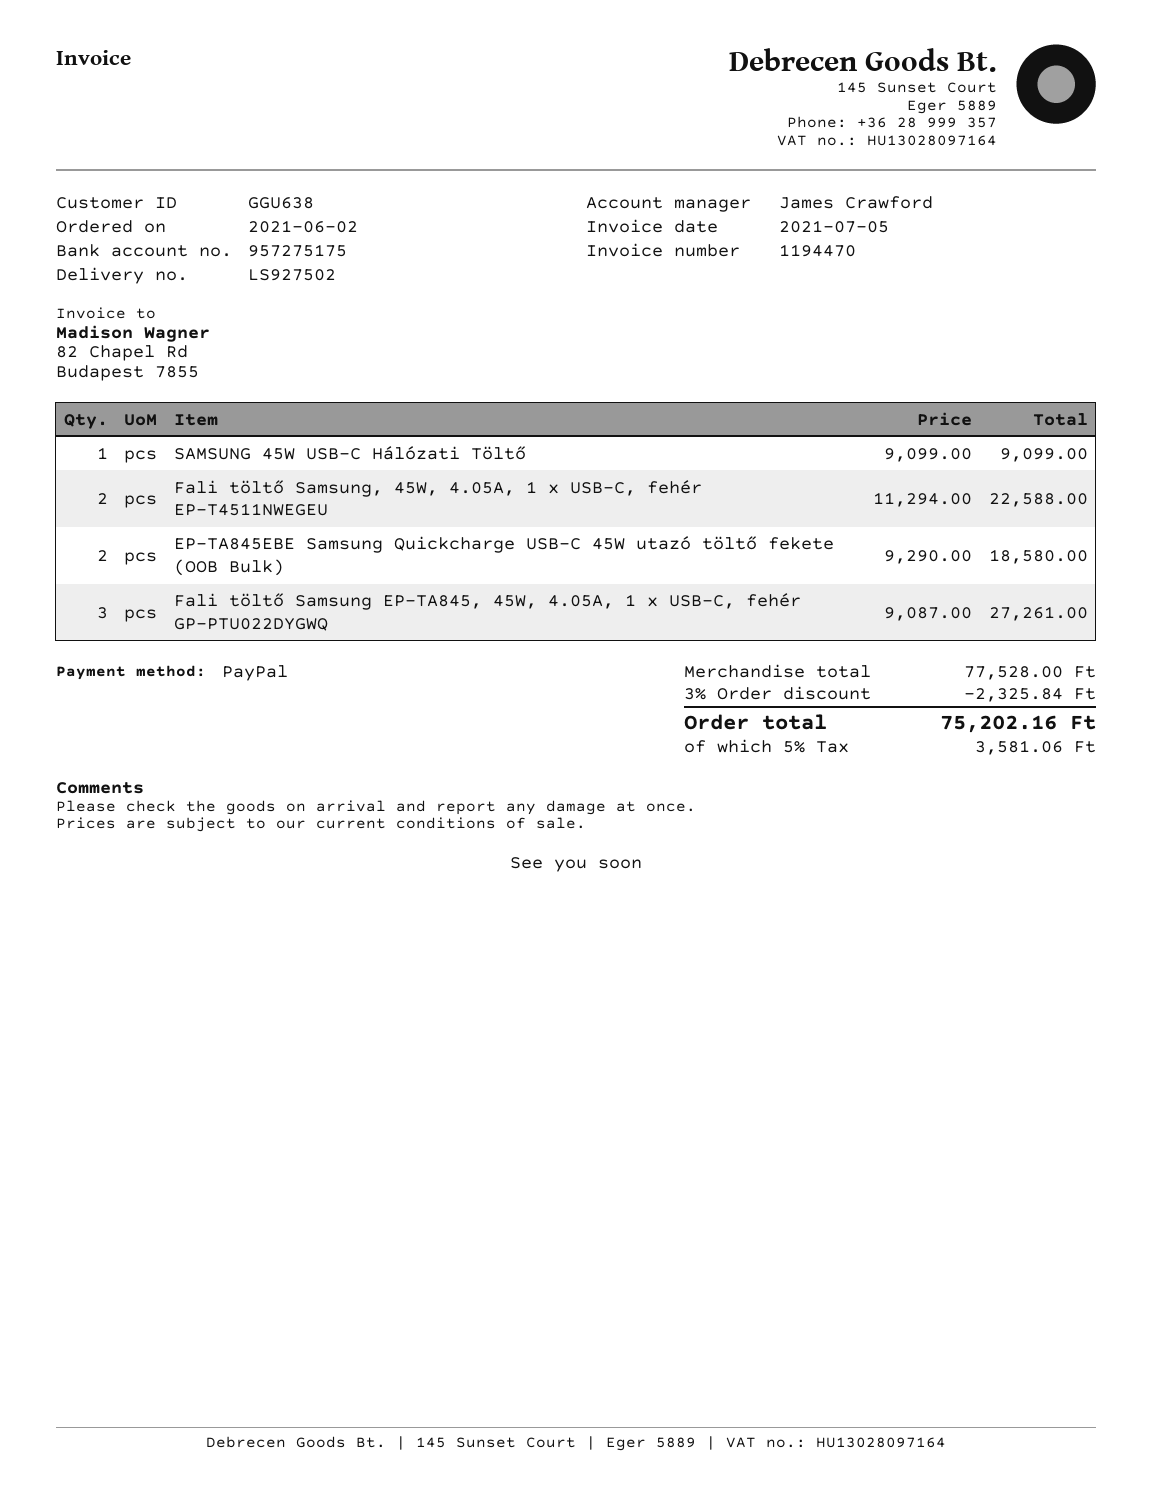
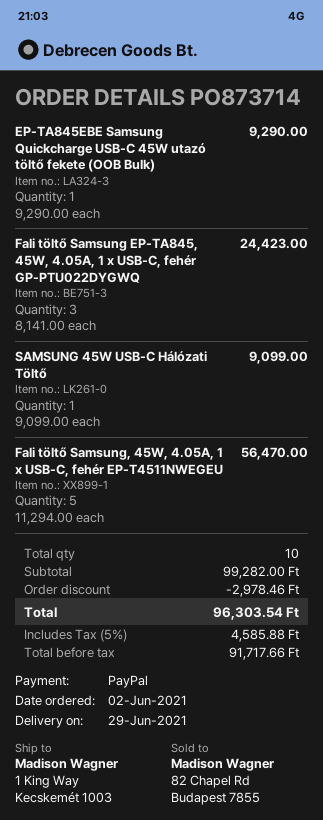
Fali töltő Samsung, 45W, 4.05A, 1 x USB-C, fehér EP-T4511NWEGEU: 2 x 11294.00 = 22588.00 -> 5 x 11294.00 = 56470.00
EP-TA845EBE Samsung Quickcharge USB-C 45W utazó töltő fekete (OOB Bulk): 2 x 9290.00 = 18580.00 -> 1 x 9290.00 = 9290.00
Fali töltő Samsung EP-TA845, 45W, 4.05A, 1 x USB-C, fehér GP-PTU022DYGWQ: 3 x 9087.00 = 27261.00 -> 3 x 8141.00 = 24423.00
subtotal: 77528.00 -> 99282.00
discount: 2325.84 -> 2978.46
tax: 5% = 3581.06 -> 5% = 4585.88
total: 75202.16 -> 96303.54

